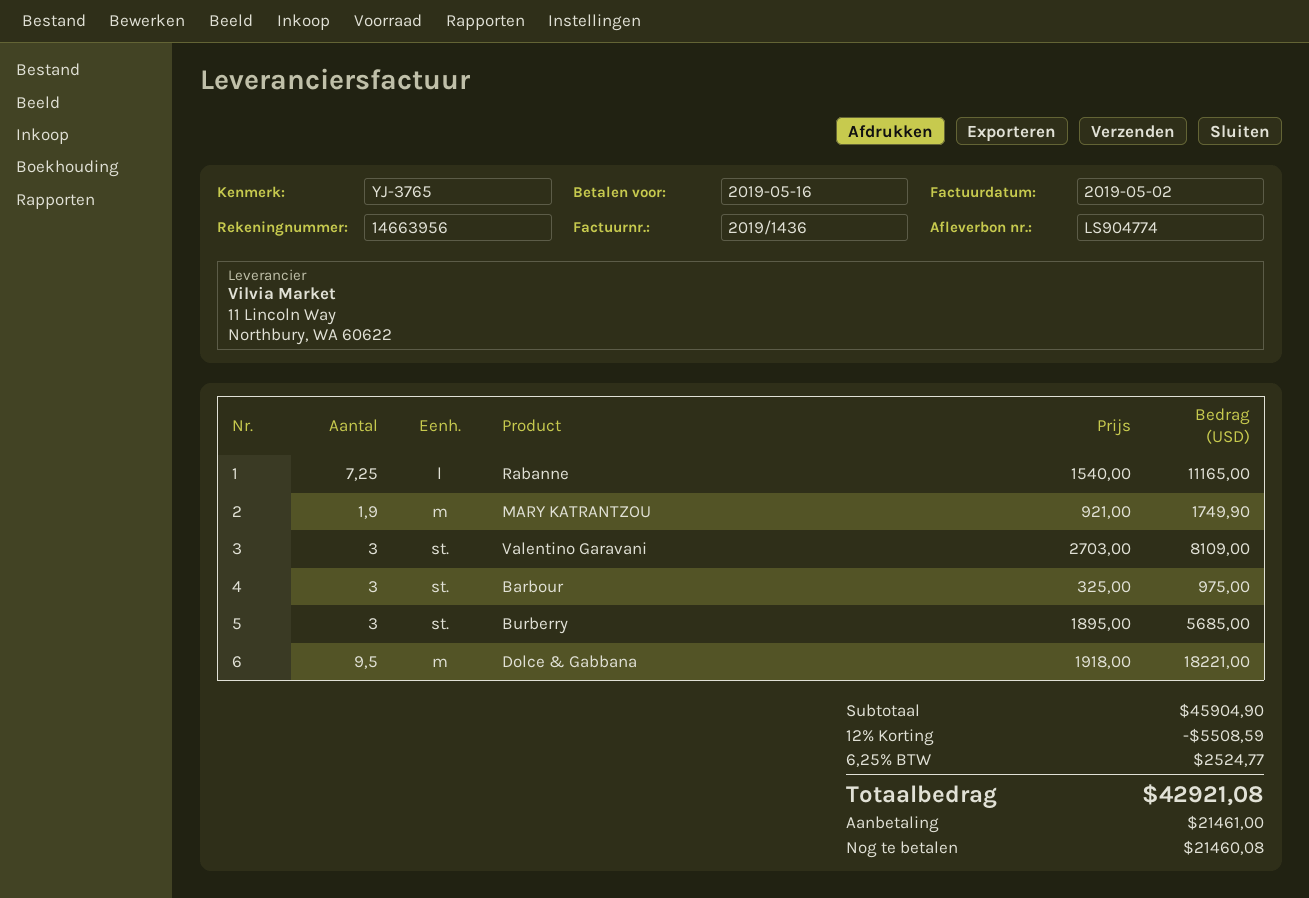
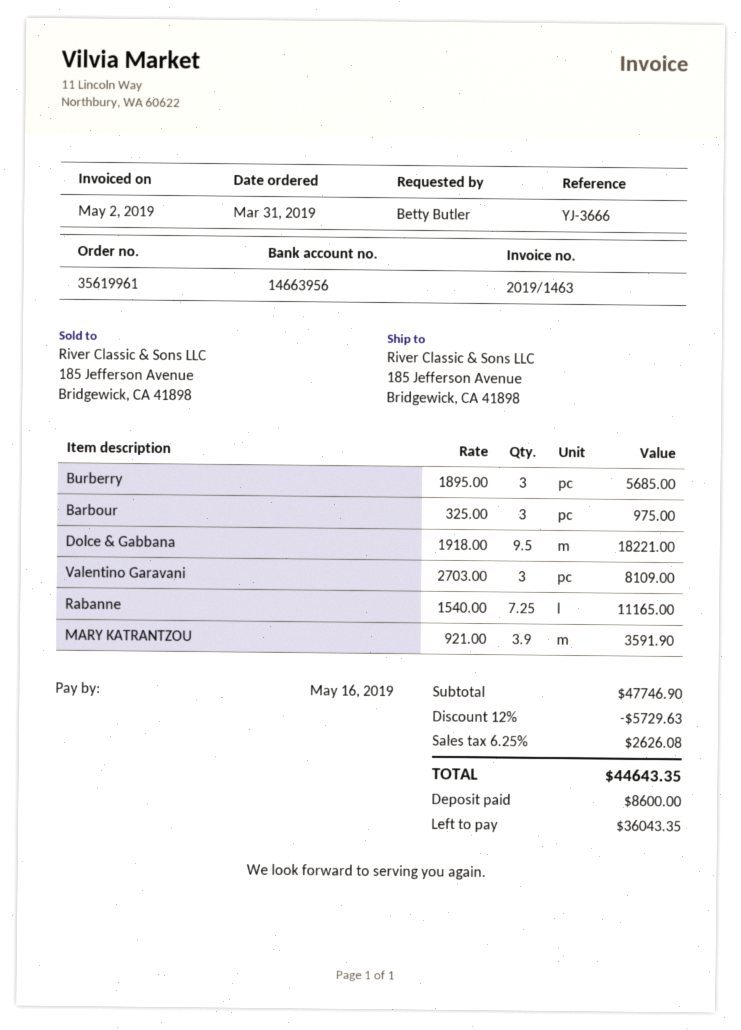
invoice number: 2019/1436 -> 2019/1463
reference: YJ-3765 -> YJ-3666
MARY KATRANTZOU: 1.9 x 921.00 = 1749.90 -> 3.9 x 921.00 = 3591.90
subtotal: 45904.90 -> 47746.90
discount: 12% = 5508.59 -> 12% = 5729.63
tax: 6.25% = 2524.77 -> 6.25% = 2626.08
total: 42921.08 -> 44643.35
deposit: 21461.00 -> 8600.00
balance: 21460.08 -> 36043.35

